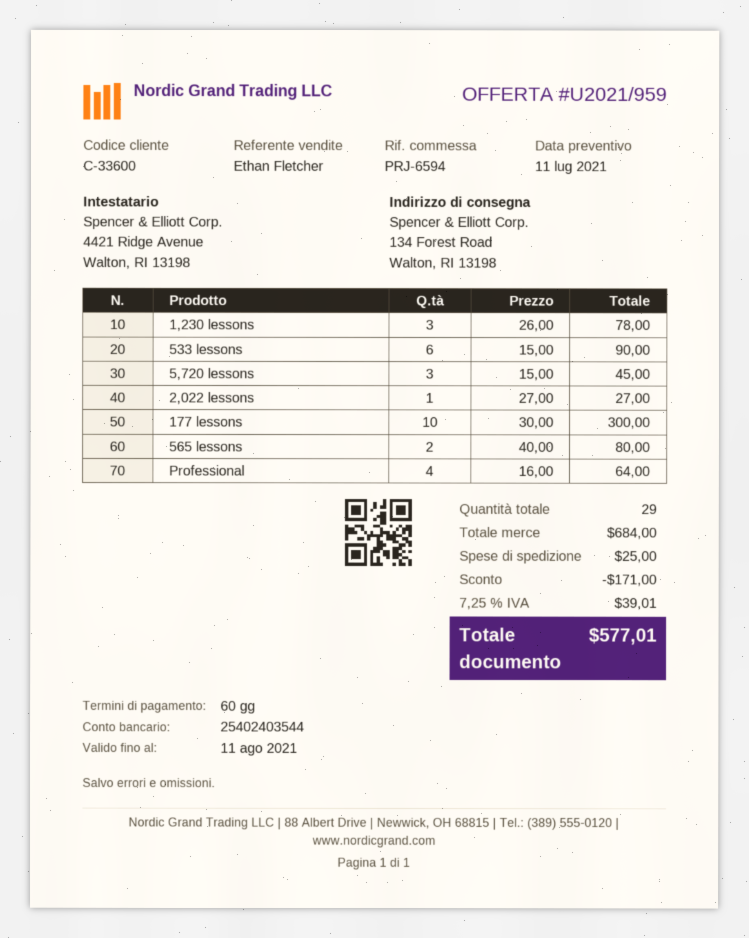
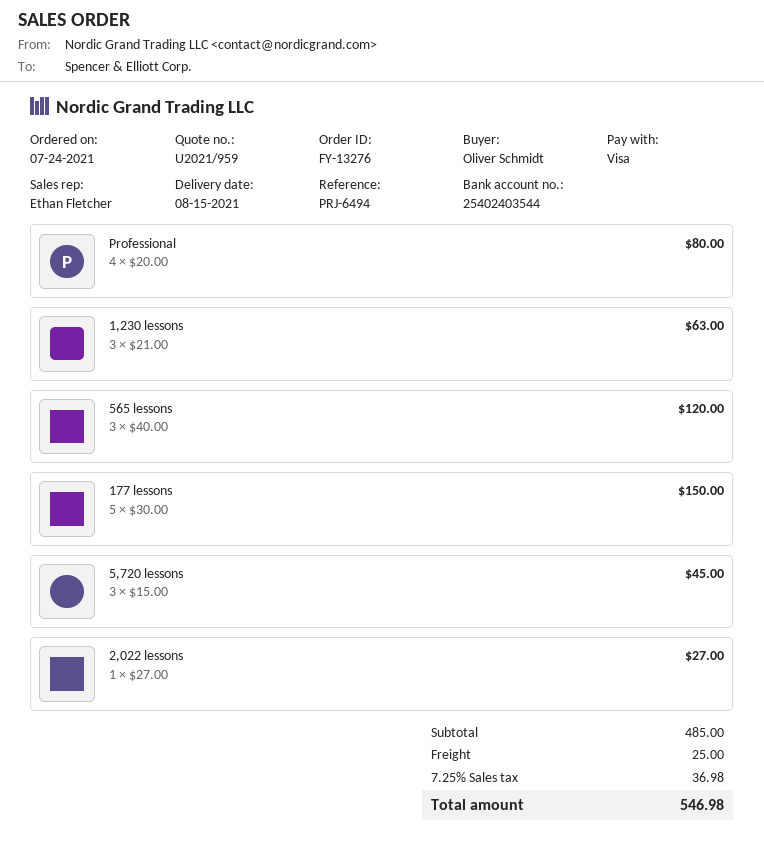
reference: PRJ-6594 -> PRJ-6494
1,230 lessons: 3 x 26.00 = 78.00 -> 3 x 21.00 = 63.00
533 lessons: 6 x 15.00 = 90.00 -> none
177 lessons: 10 x 30.00 = 300.00 -> 5 x 30.00 = 150.00
565 lessons: 2 x 40.00 = 80.00 -> 3 x 40.00 = 120.00
Professional: 4 x 16.00 = 64.00 -> 4 x 20.00 = 80.00
subtotal: 684.00 -> 485.00
discount: 171.00 -> none
tax: 7.25% = 39.01 -> 7.25% = 36.98
total: 577.01 -> 546.98

